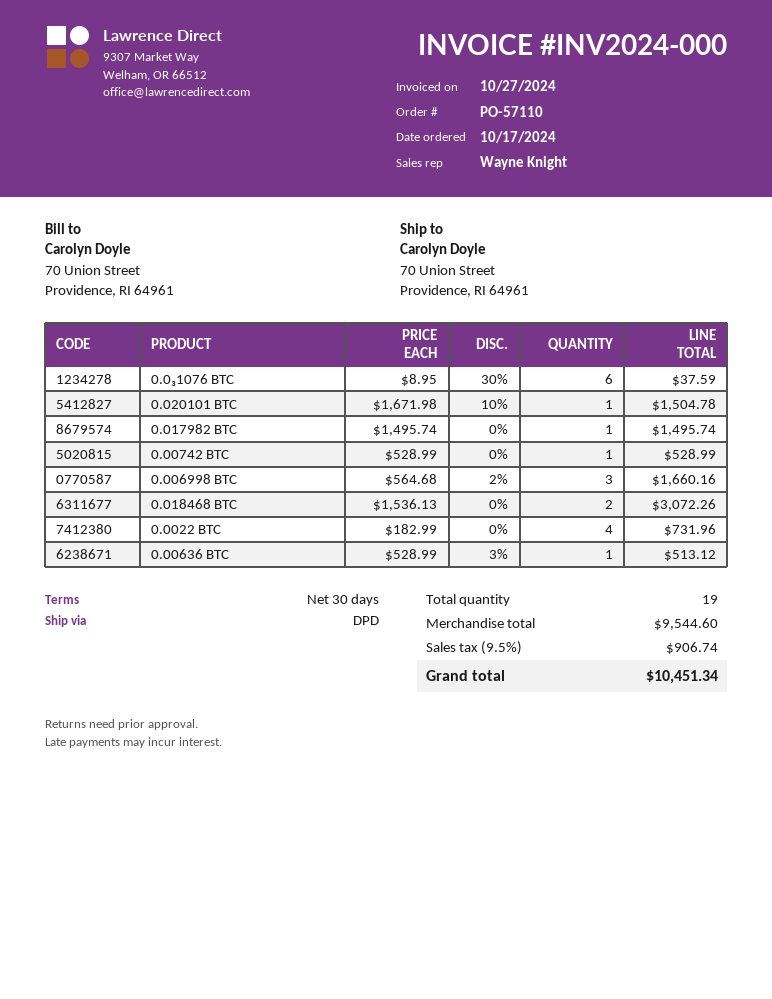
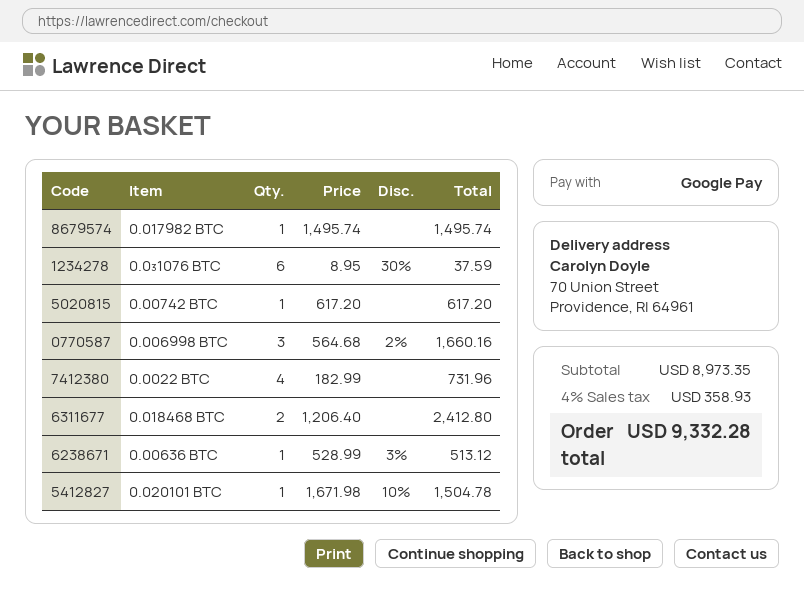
0.00742 BTC: 1 x 528.99 = 528.99 -> 1 x 617.20 = 617.20
0.018468 BTC: 2 x 1536.13 = 3072.26 -> 2 x 1206.40 = 2412.80
subtotal: 9544.60 -> 8973.35
tax: 9.5% = 906.74 -> 4% = 358.93
total: 10451.34 -> 9332.28

